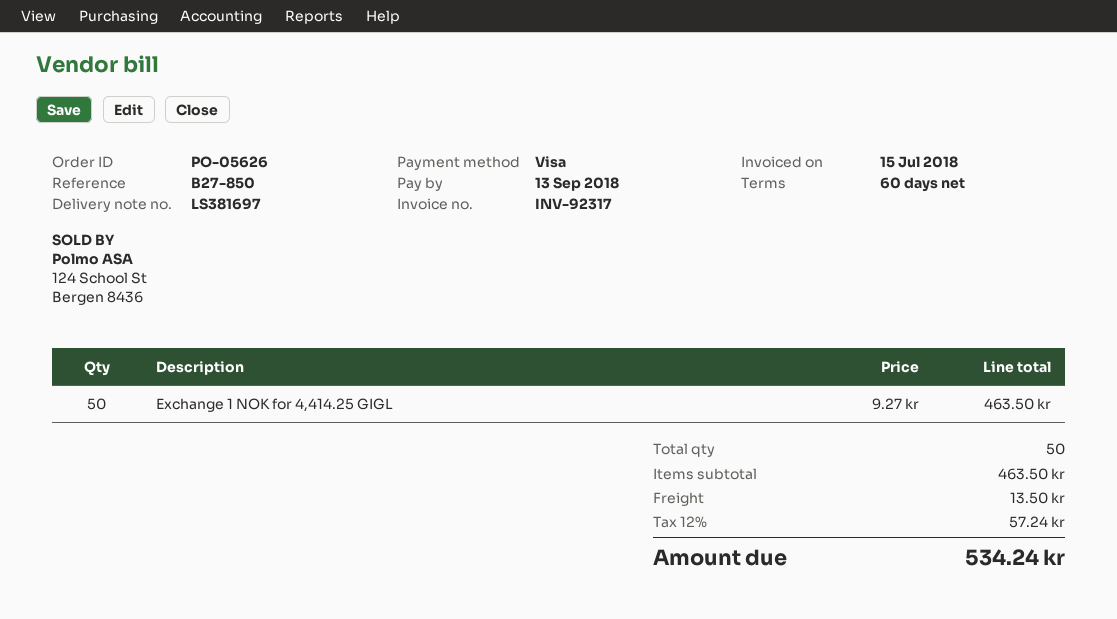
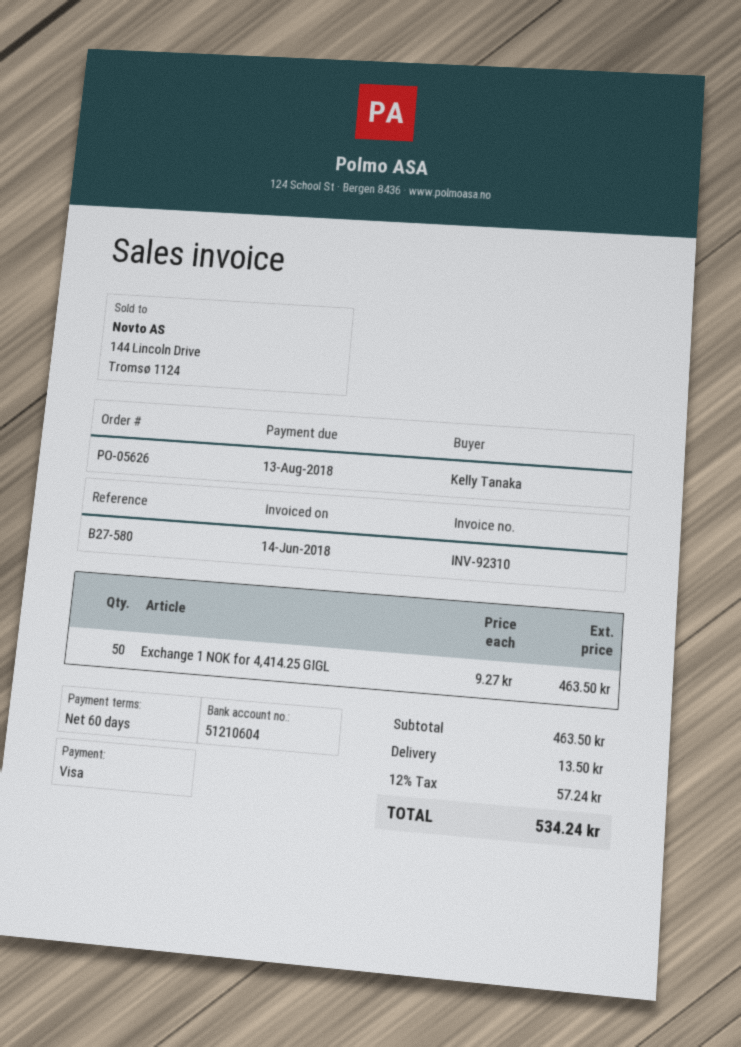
invoice number: INV-92317 -> INV-92310
invoice date: 2018-07-15 -> 2018-06-14
due date: 2018-09-13 -> 2018-08-13
reference: B27-850 -> B27-580

